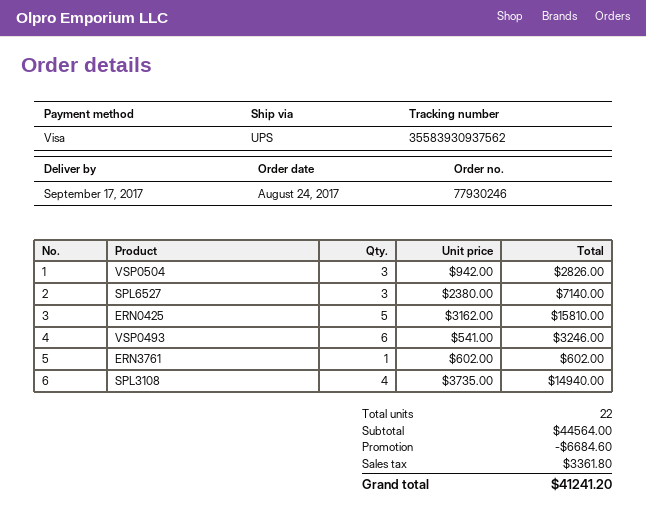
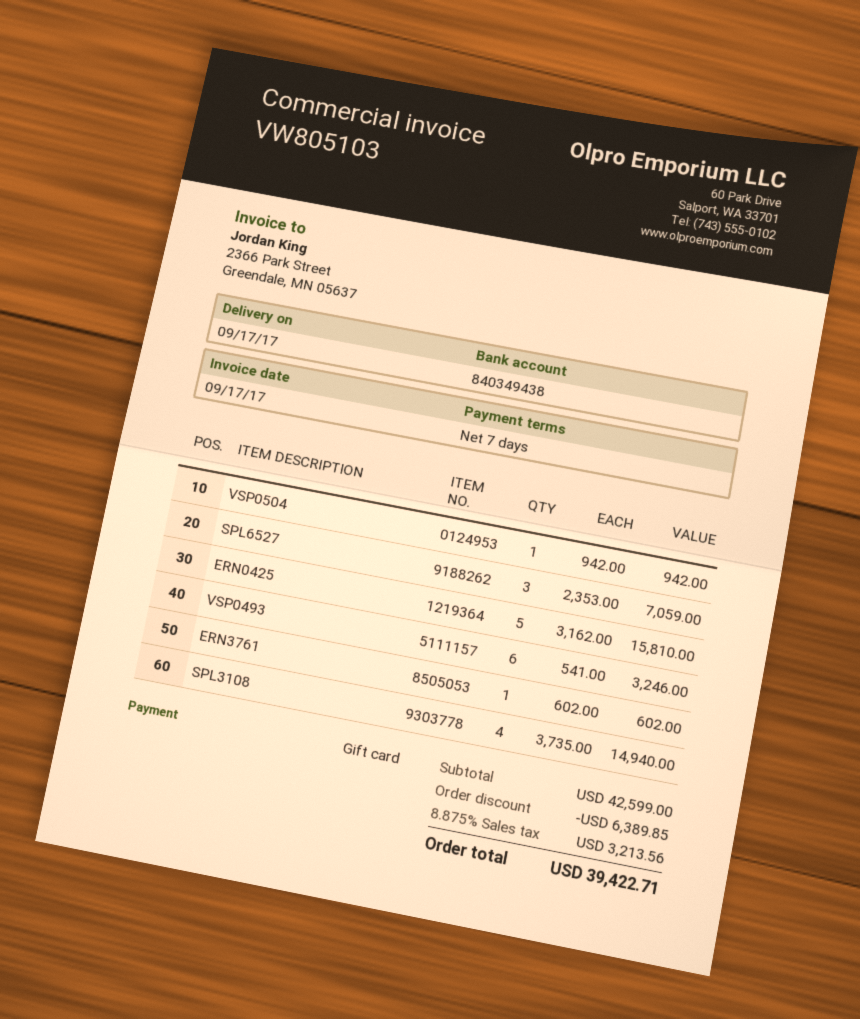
payment method: Visa -> gift card
VSP0504: 3 x 942.00 = 2826.00 -> 1 x 942.00 = 942.00
SPL6527: 3 x 2380.00 = 7140.00 -> 3 x 2353.00 = 7059.00
subtotal: 44564.00 -> 42599.00
discount: 6684.60 -> 6389.85
tax: 3361.80 -> 3213.56
total: 41241.20 -> 39422.71

